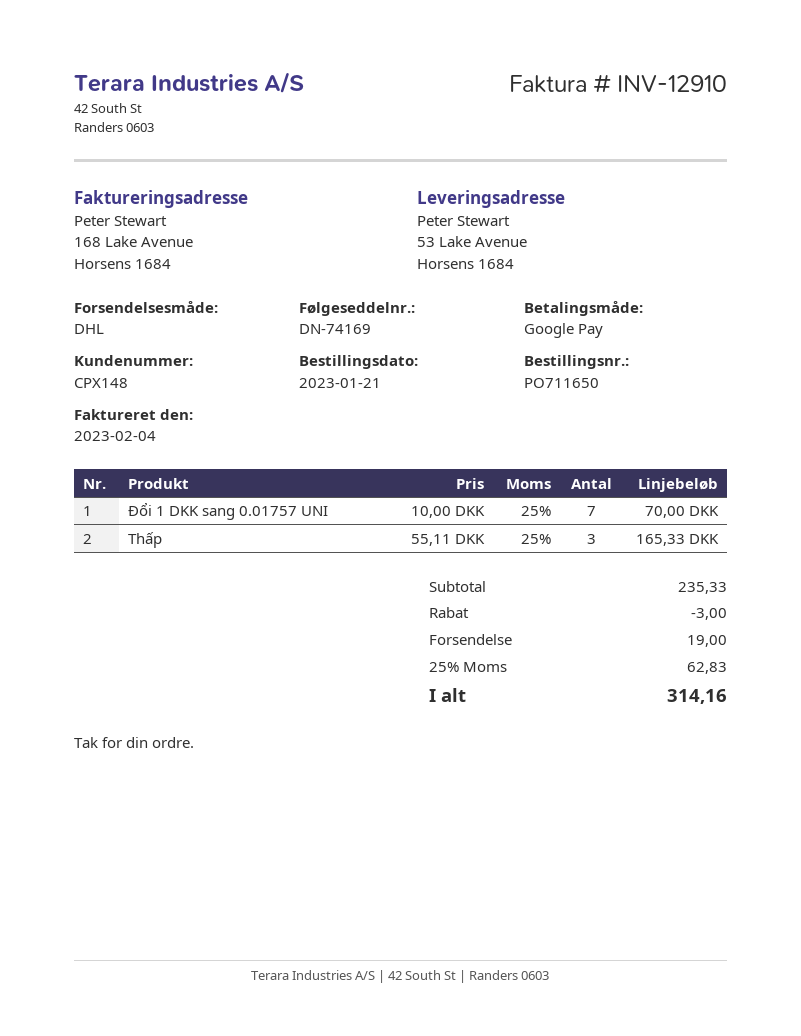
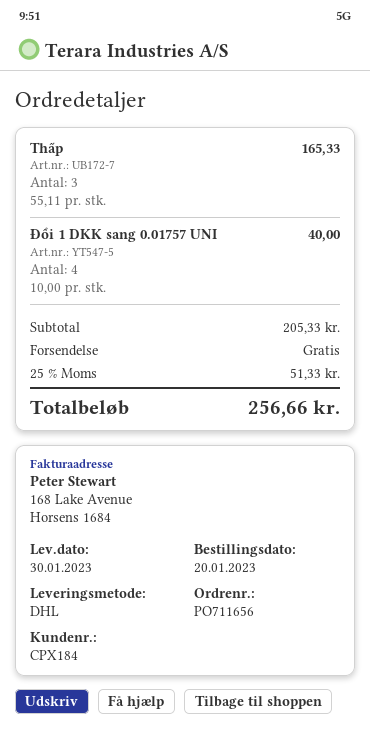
order number: PO711650 -> PO711656
order date: 2023-01-21 -> 2023-01-20
customer number: CPX148 -> CPX184
Đổi 1 DKK sang 0.01757 UNI: 7 x 10.00 = 70.00 -> 4 x 10.00 = 40.00
subtotal: 235.33 -> 205.33
discount: 3.00 -> none
shipping: 19.00 -> 0.00
tax: 25% = 62.83 -> 25% = 51.33
total: 314.16 -> 256.66

